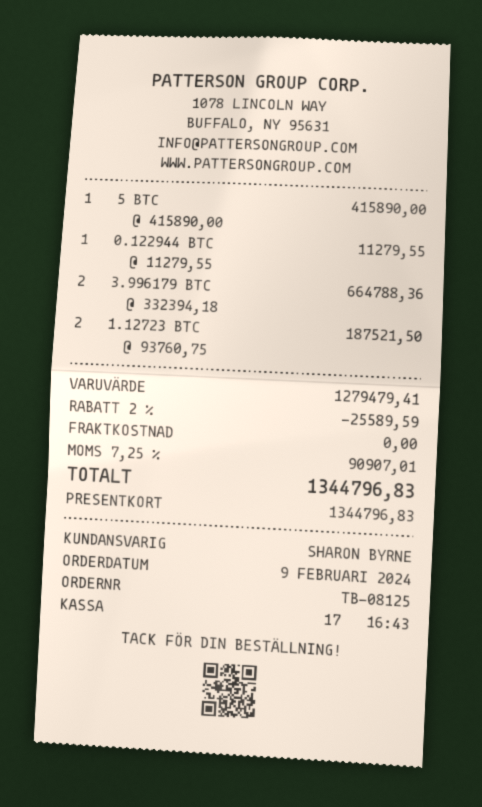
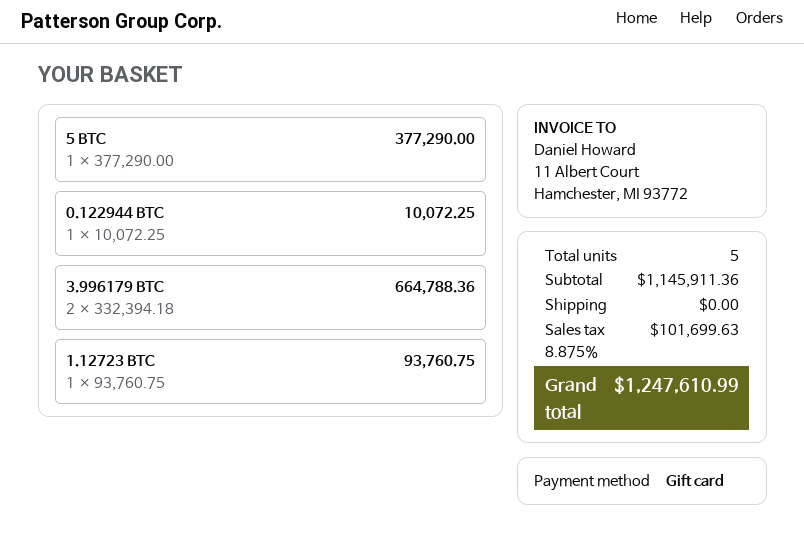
5 BTC: 1 x 415890.00 = 415890.00 -> 1 x 377290.00 = 377290.00
0.122944 BTC: 1 x 11279.55 = 11279.55 -> 1 x 10072.25 = 10072.25
1.12723 BTC: 2 x 93760.75 = 187521.50 -> 1 x 93760.75 = 93760.75
subtotal: 1279479.41 -> 1145911.36
discount: 2% = 25589.59 -> none
tax: 7.25% = 90907.01 -> 8.875% = 101699.63
total: 1344796.83 -> 1247610.99

